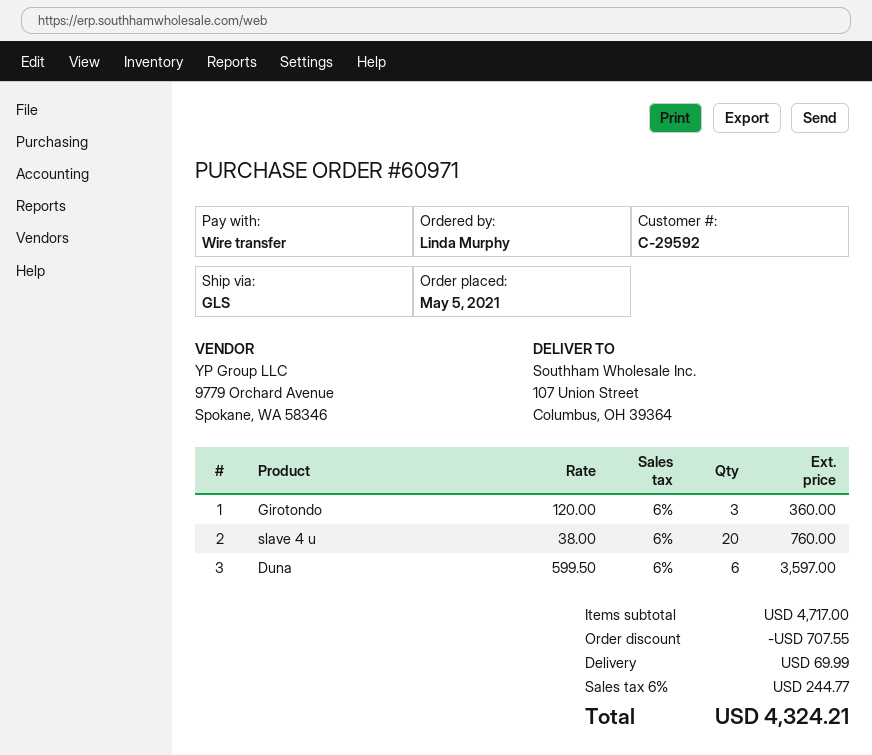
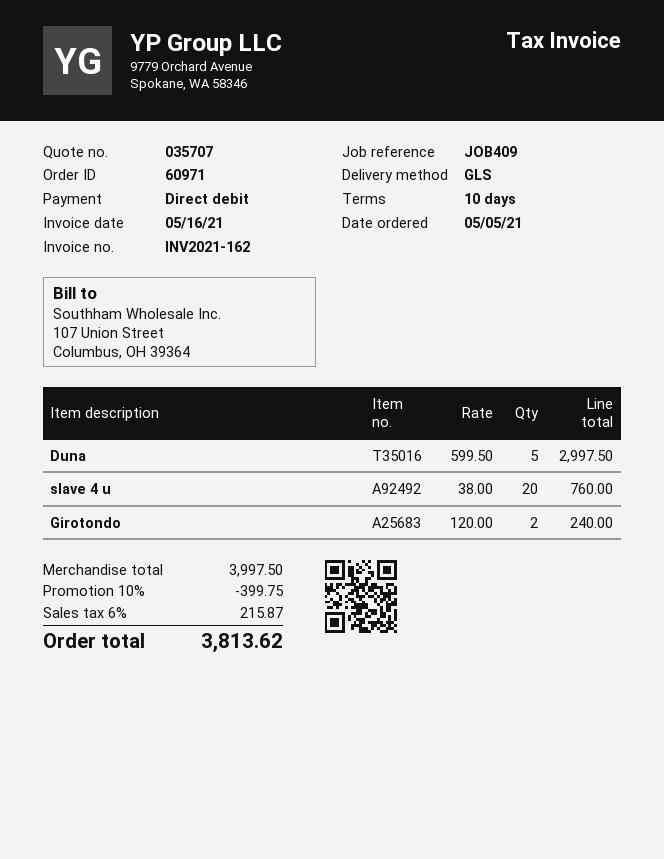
payment method: bank transfer -> direct debit
Girotondo: 3 x 120.00 = 360.00 -> 2 x 120.00 = 240.00
Duna: 6 x 599.50 = 3597.00 -> 5 x 599.50 = 2997.50
subtotal: 4717.00 -> 3997.50
discount: 707.55 -> 399.75
shipping: 69.99 -> none
tax: 6% = 244.77 -> 6% = 215.87
total: 4324.21 -> 3813.62

